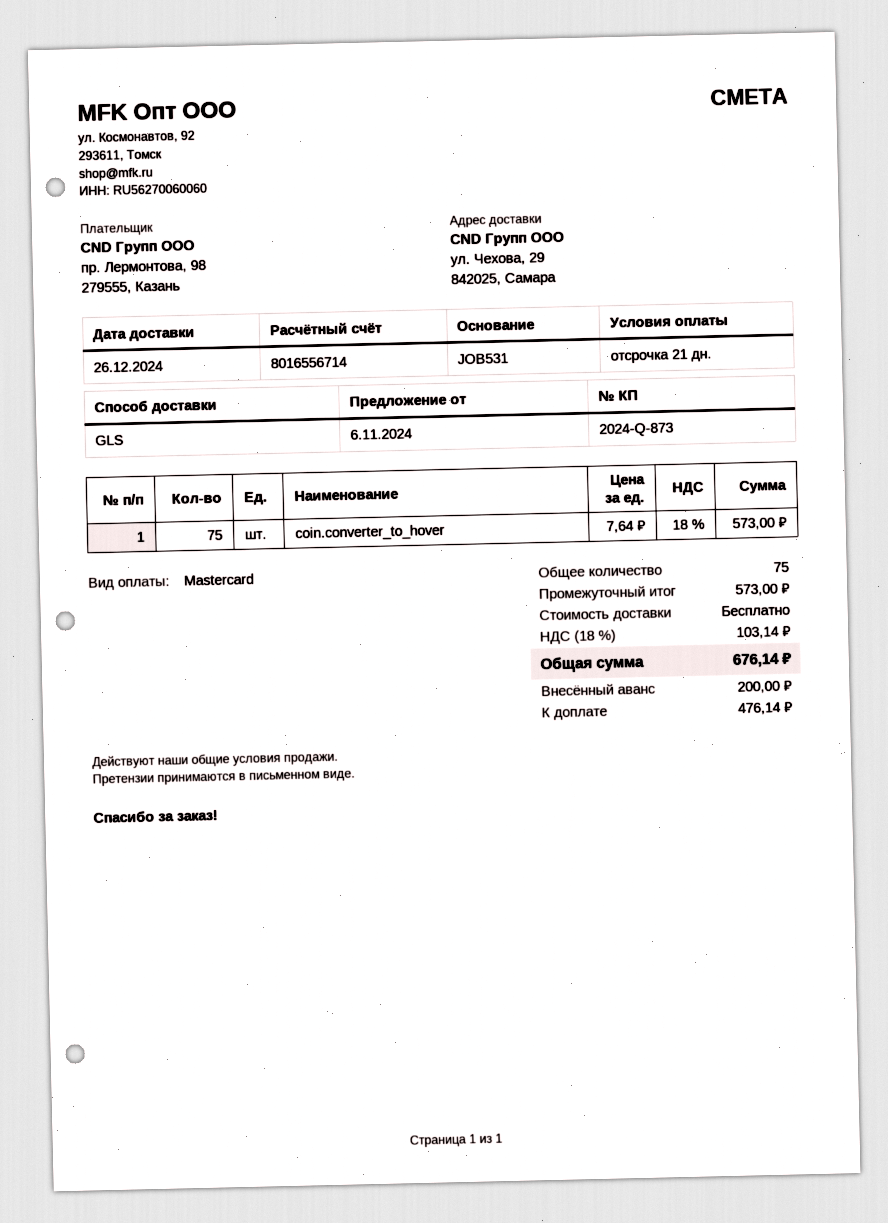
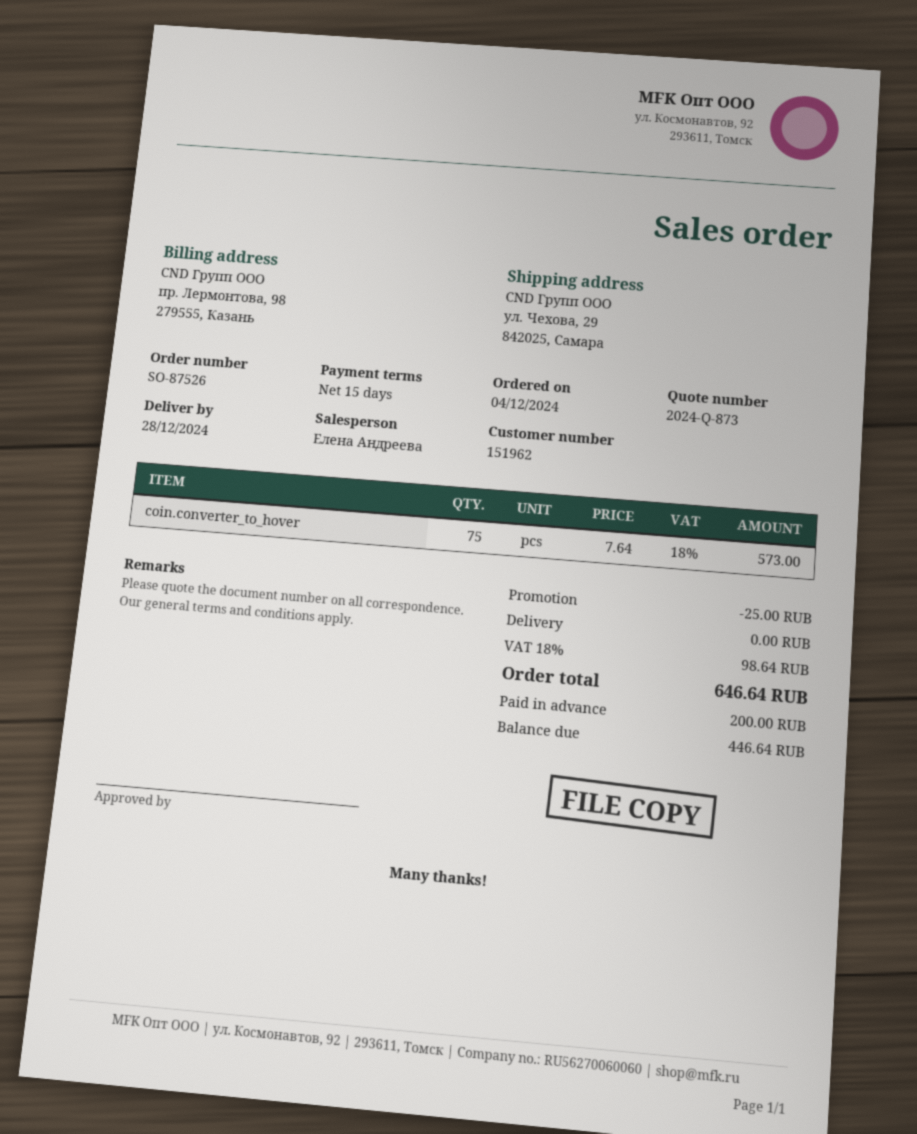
delivery date: 2024-12-26 -> 2024-12-28
payment terms: 21 days -> 15 days
discount: none -> 25.00
tax: 18% = 103.14 -> 18% = 98.64
total: 676.14 -> 646.64
balance: 476.14 -> 446.64

